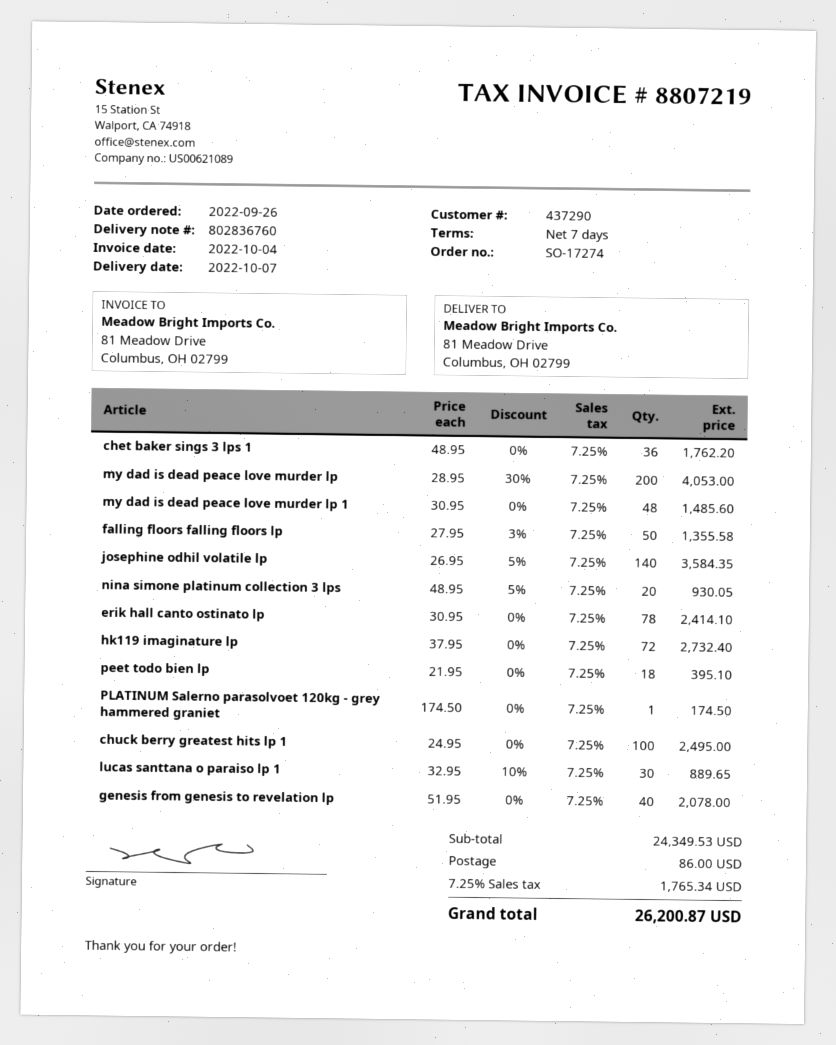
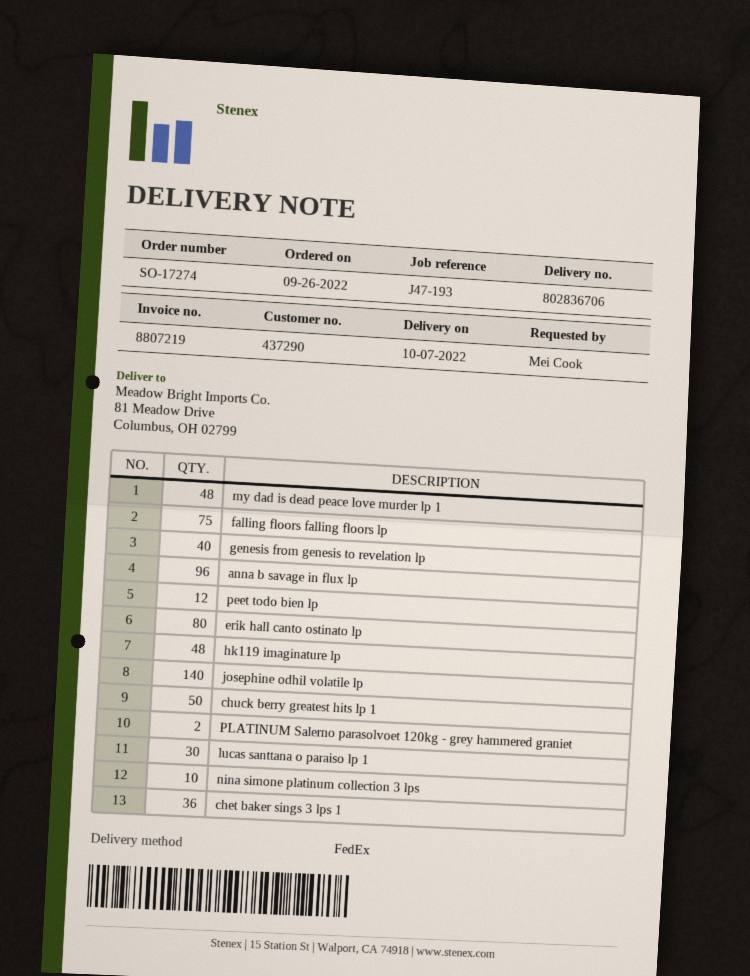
delivery note number: 802836760 -> 802836706
my dad is dead peace love murder lp: 200 -> none
falling floors falling floors lp: 50 -> 75
nina simone platinum collection 3 lps: 20 -> 10
erik hall canto ostinato lp: 78 -> 80
hk119 imaginature lp: 72 -> 48
peet todo bien lp: 18 -> 12
PLATINUM Salerno parasolvoet 120kg - grey hammered graniet: 1 -> 2
chuck berry greatest hits lp 1: 100 -> 50
anna b savage in flux lp: none -> 96

